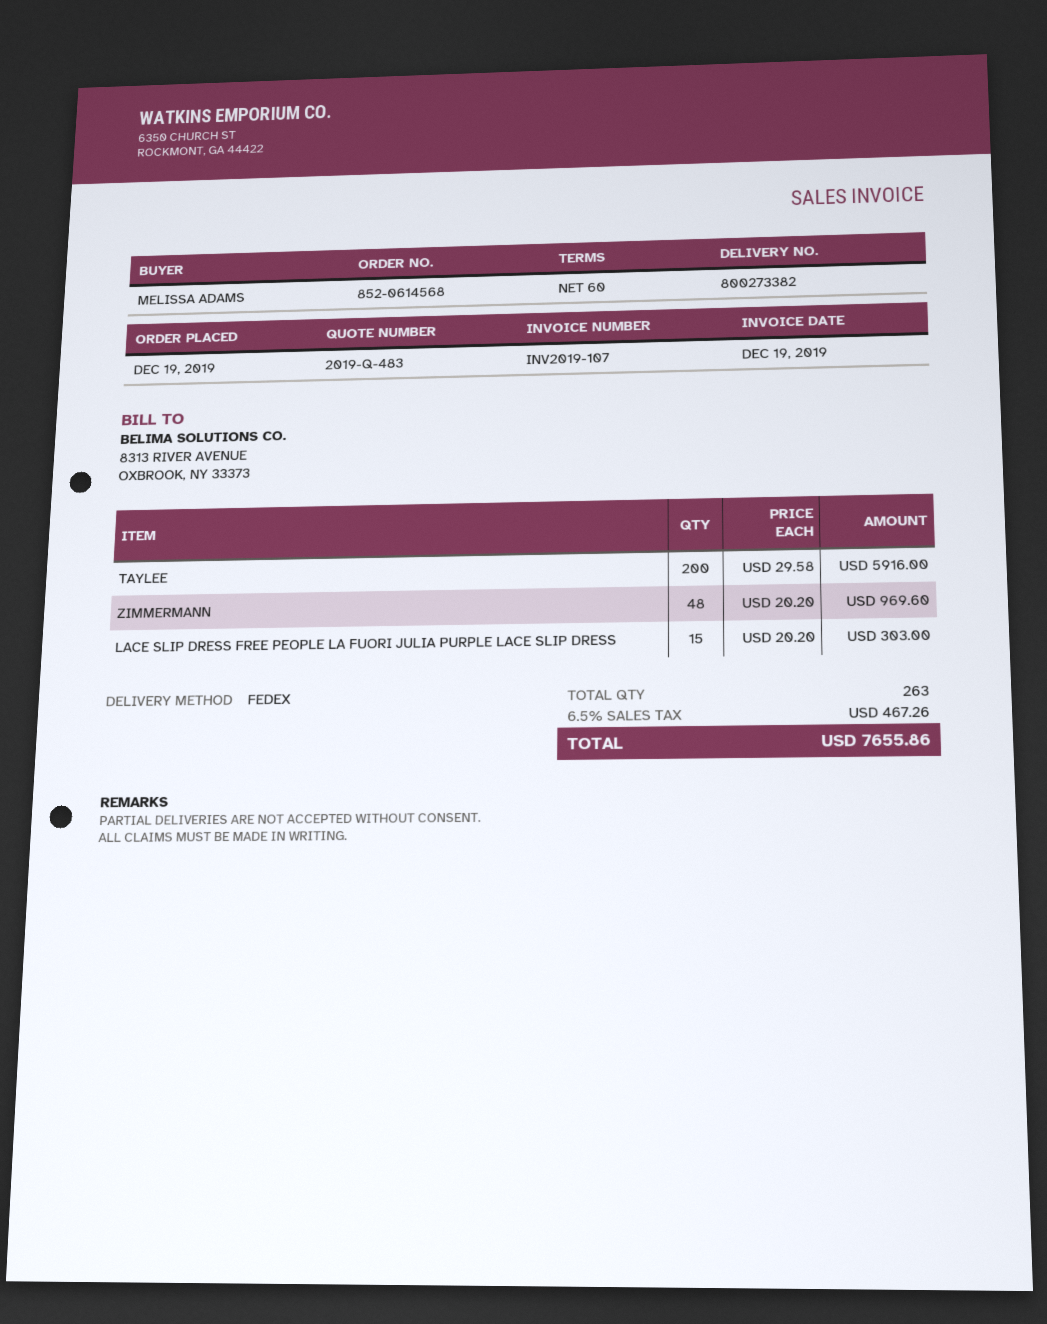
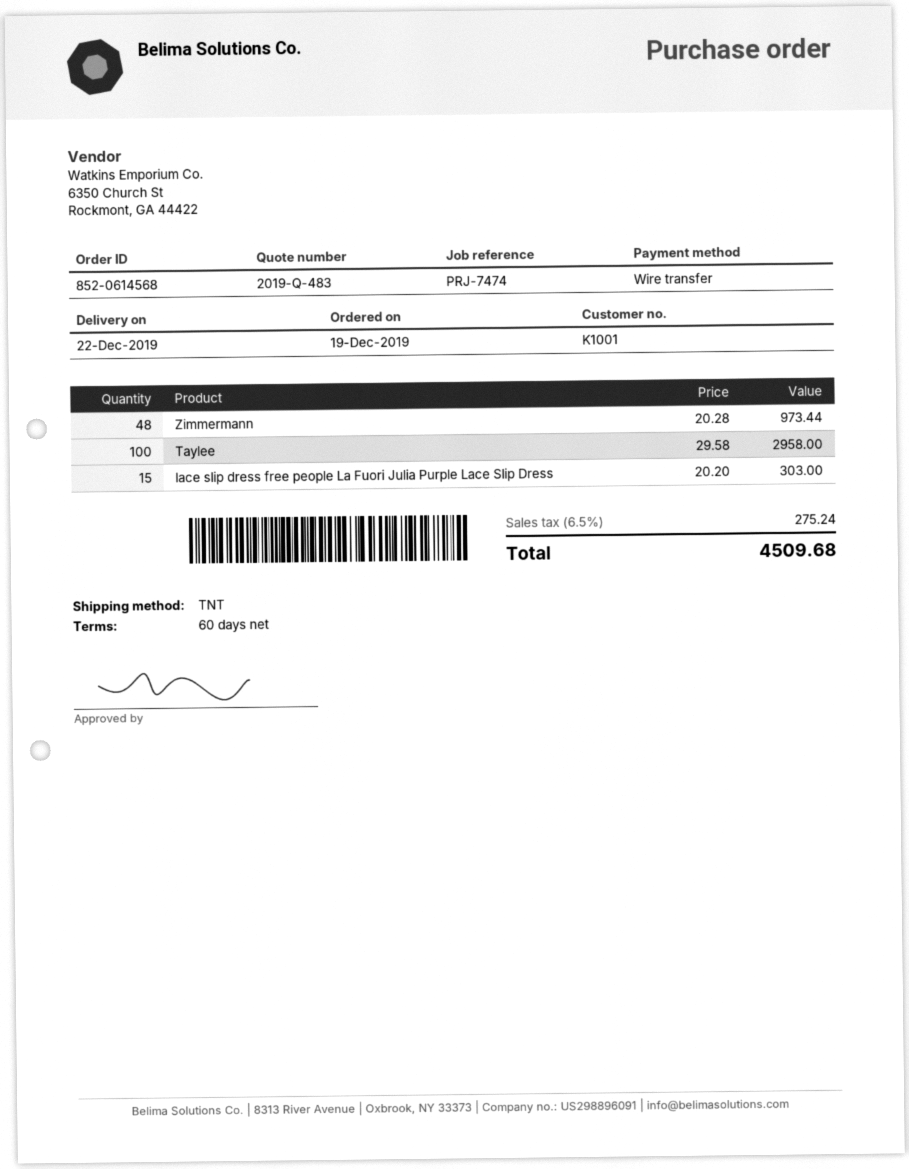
shipping method: FedEx -> TNT
TAYLEE: 200 x 29.58 = 5916.00 -> 100 x 29.58 = 2958.00
ZIMMERMANN: 48 x 20.20 = 969.60 -> 48 x 20.28 = 973.44
tax: 6.5% = 467.26 -> 6.5% = 275.24
total: 7655.86 -> 4509.68

